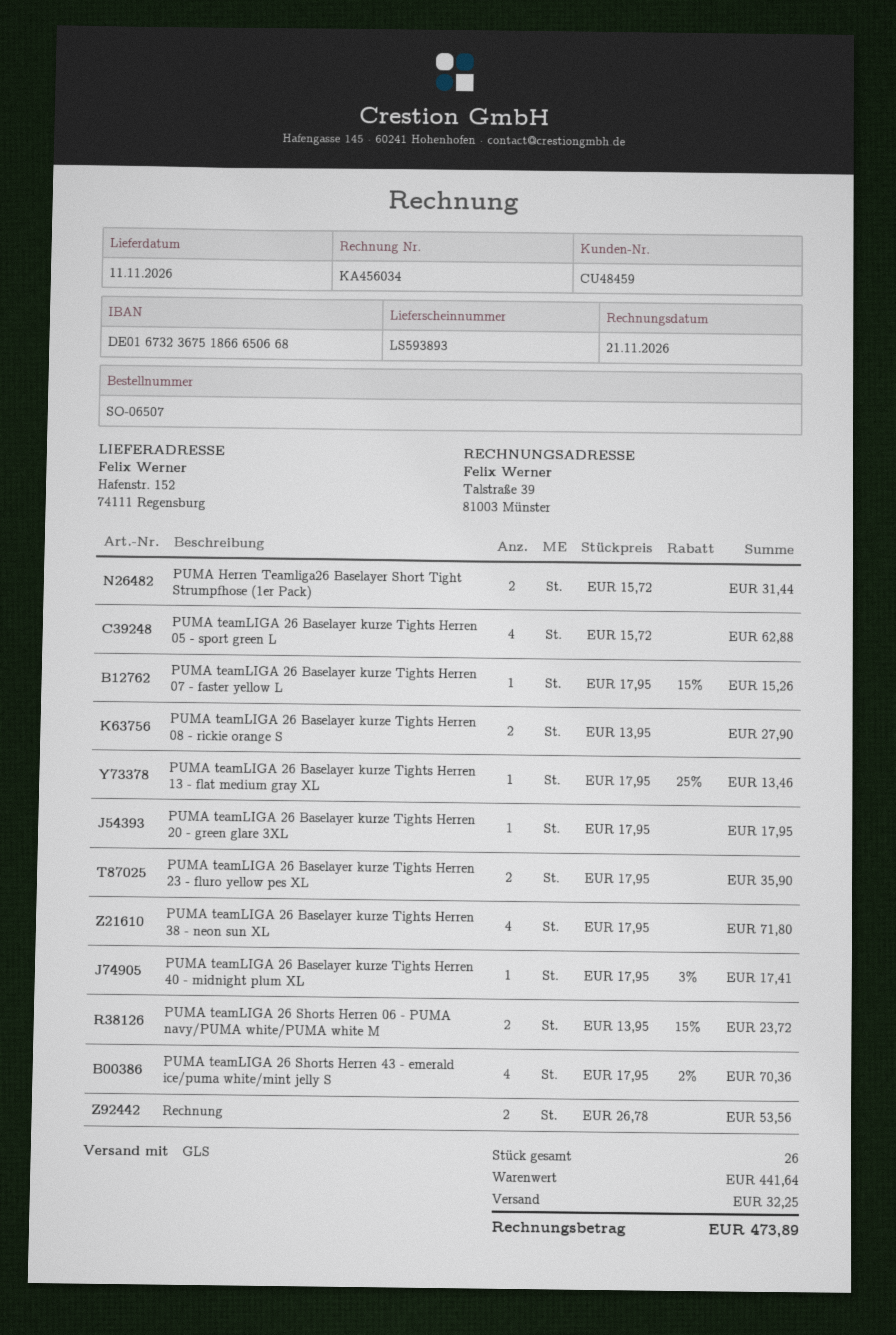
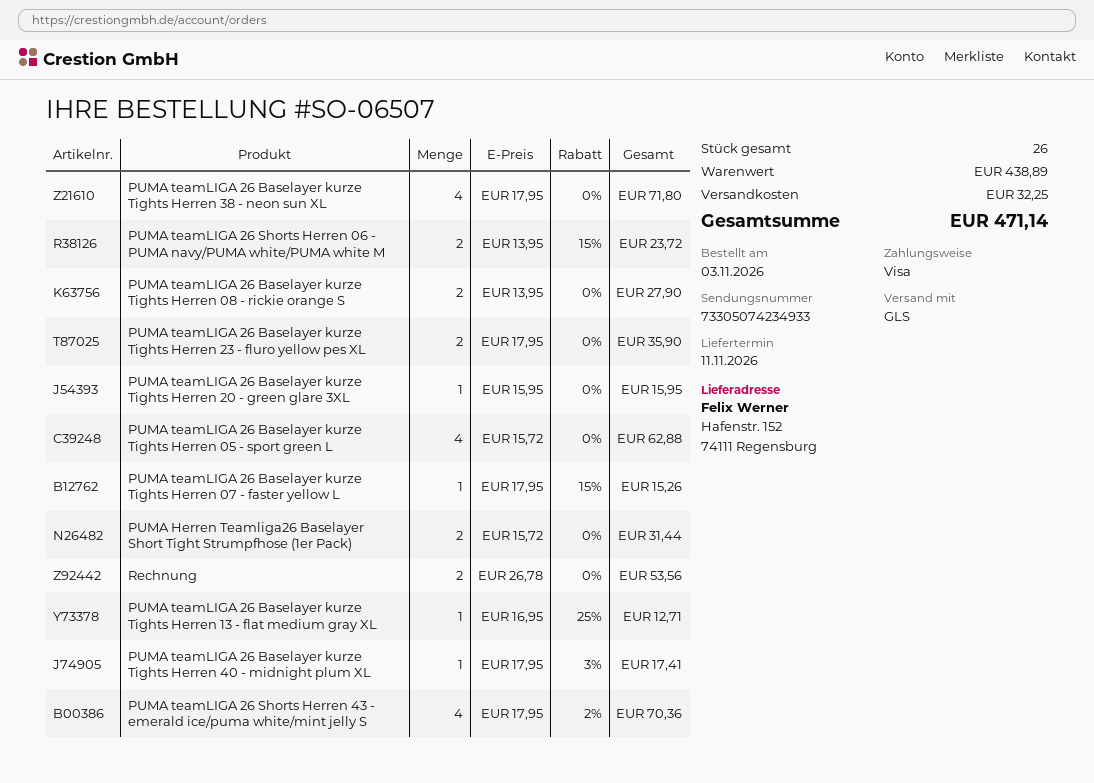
PUMA teamLIGA 26 Baselayer kurze Tights Herren 13 - flat medium gray XL: 1 x 17.95 - 25% = 13.46 -> 1 x 16.95 - 25% = 12.71
PUMA teamLIGA 26 Baselayer kurze Tights Herren 20 - green glare 3XL: 1 x 17.95 = 17.95 -> 1 x 15.95 = 15.95
subtotal: 441.64 -> 438.89
total: 473.89 -> 471.14

